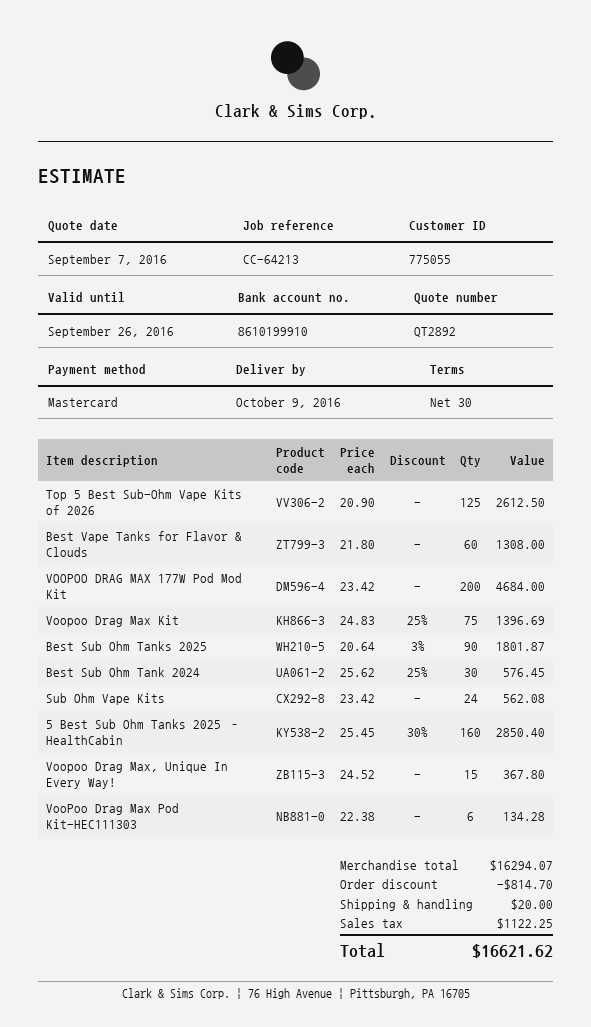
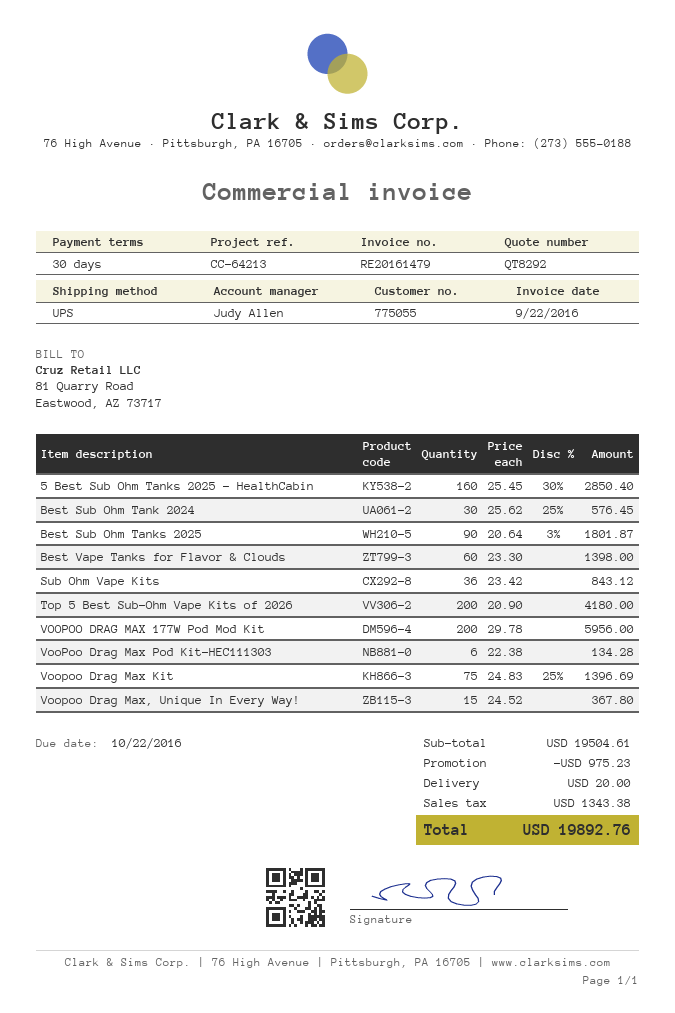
quote number: QT2892 -> QT8292
Top 5 Best Sub-Ohm Vape Kits of 2026: 125 x 20.90 = 2612.50 -> 200 x 20.90 = 4180.00
Best Vape Tanks for Flavor & Clouds: 60 x 21.80 = 1308.00 -> 60 x 23.30 = 1398.00
VOOPOO DRAG MAX 177W Pod Mod Kit: 200 x 23.42 = 4684.00 -> 200 x 29.78 = 5956.00
Sub Ohm Vape Kits: 24 x 23.42 = 562.08 -> 36 x 23.42 = 843.12
subtotal: 16294.07 -> 19504.61
discount: 814.70 -> 975.23
tax: 1122.25 -> 1343.38
total: 16621.62 -> 19892.76

